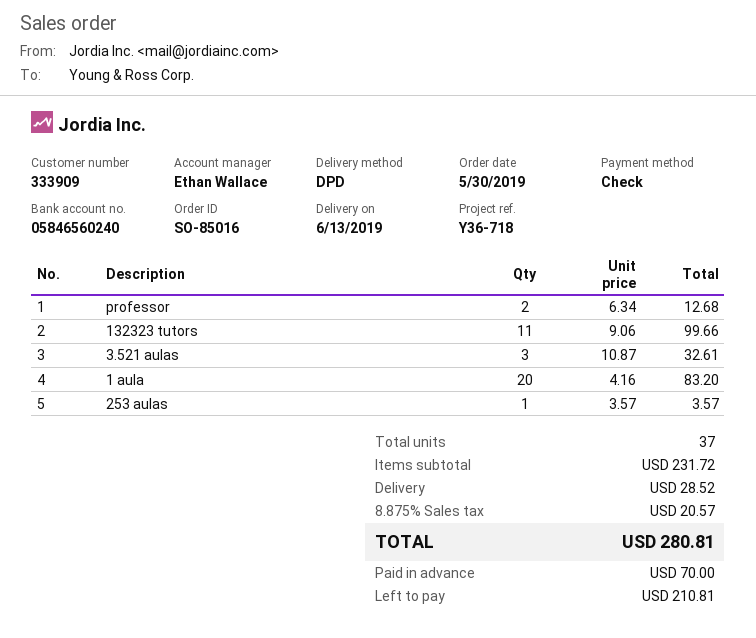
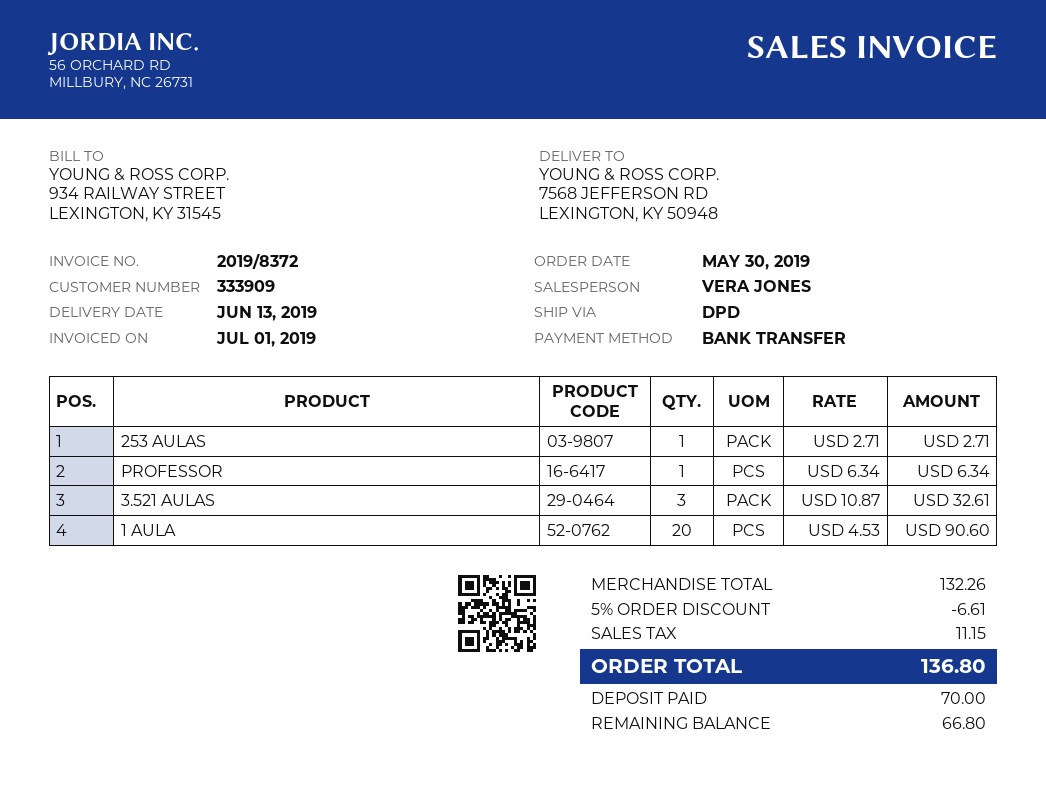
sales rep: Ethan Wallace -> VERA JONES
payment method: cheque -> bank transfer
professor: 2 x 6.34 = 12.68 -> 1 x 6.34 = 6.34
132323 tutors: 11 x 9.06 = 99.66 -> none
1 aula: 20 x 4.16 = 83.20 -> 20 x 4.53 = 90.60
253 aulas: 1 x 3.57 = 3.57 -> 1 x 2.71 = 2.71
subtotal: 231.72 -> 132.26
discount: none -> 5% = 6.61
shipping: 28.52 -> none
tax: 20.57 -> 11.15
total: 280.81 -> 136.80
balance: 210.81 -> 66.80

